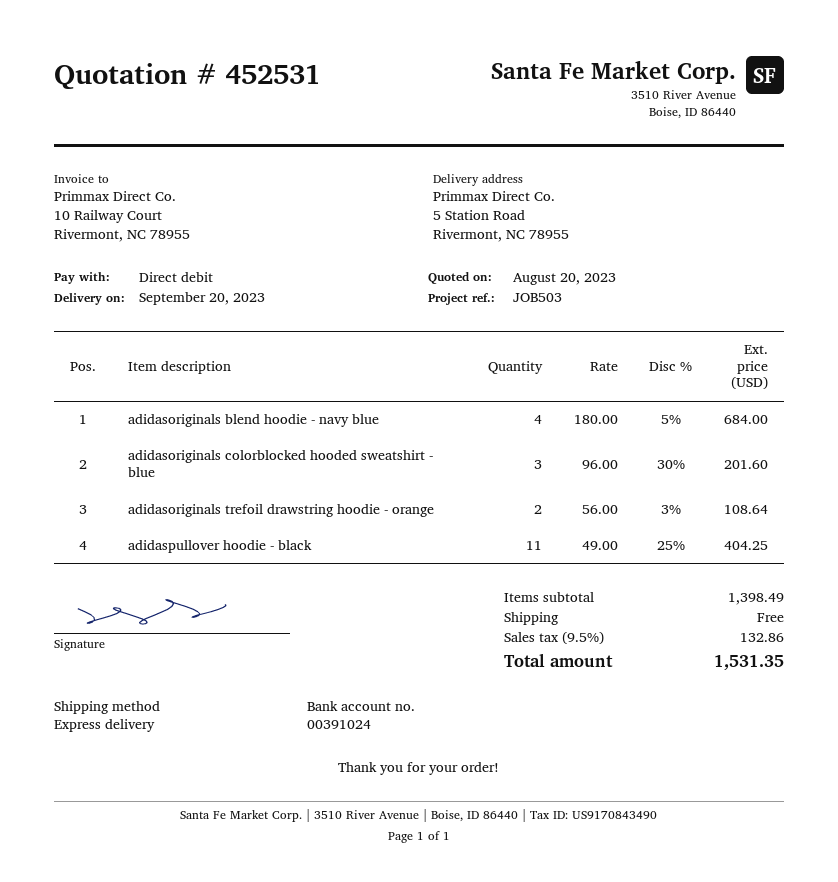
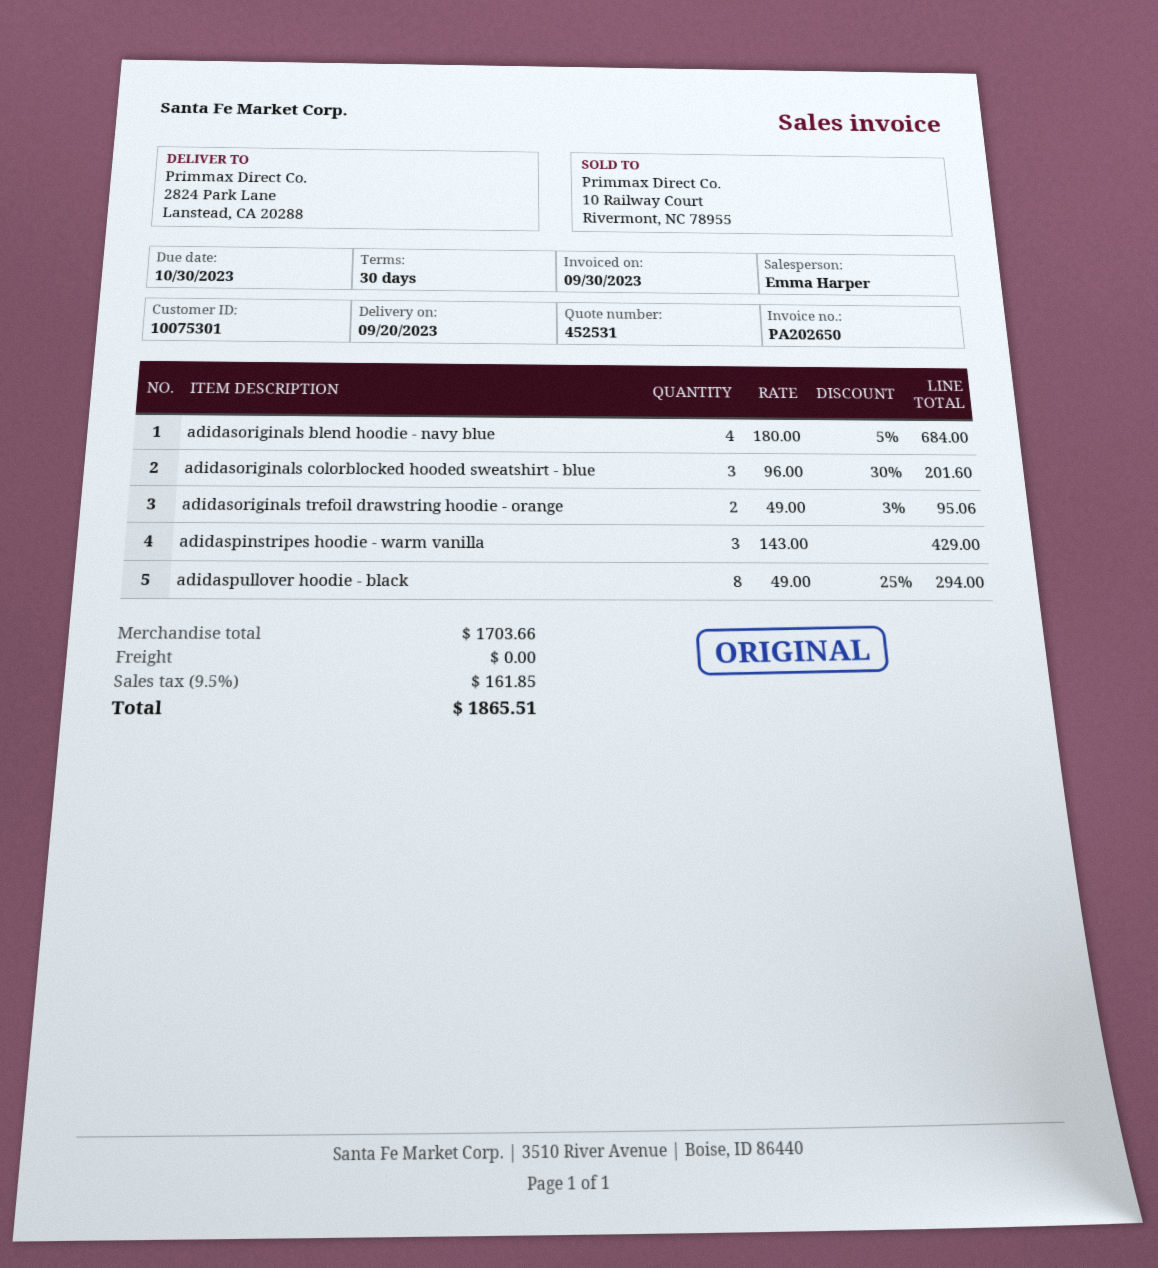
ship to: 5 Station Road, Rivermont, NC 78955 -> 2824 Park Lane, Lanstead, CA 20288
adidasoriginals trefoil drawstring hoodie - orange: 2 x 56.00 - 3% = 108.64 -> 2 x 49.00 - 3% = 95.06
adidaspullover hoodie - black: 11 x 49.00 - 25% = 404.25 -> 8 x 49.00 - 25% = 294.00
adidaspinstripes hoodie - warm vanilla: none -> 3 x 143.00 = 429.00
subtotal: 1398.49 -> 1703.66
tax: 9.5% = 132.86 -> 9.5% = 161.85
total: 1531.35 -> 1865.51

